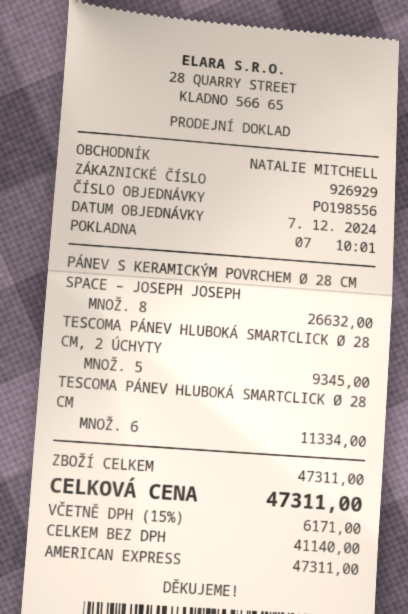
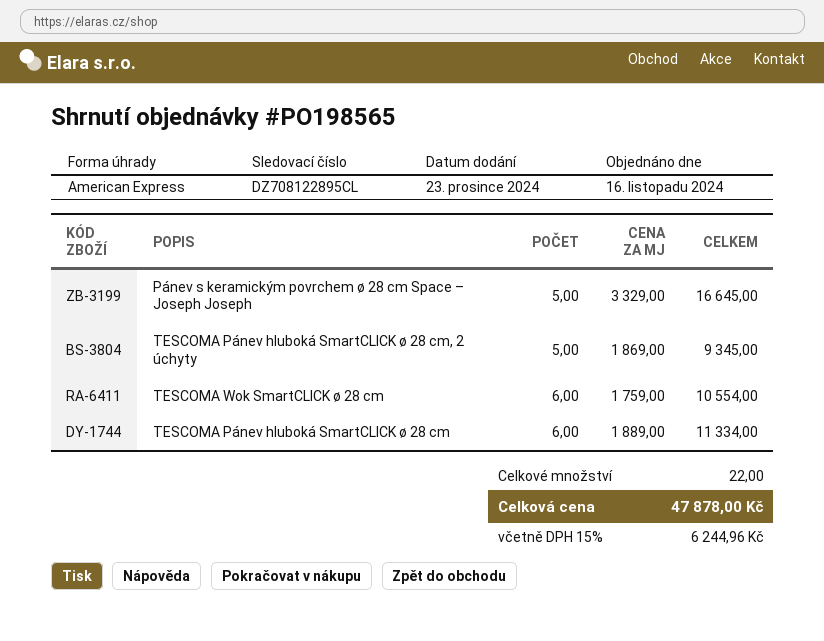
order number: PO198556 -> PO198565
order date: 2024-12-07 -> 2024-11-16
PÁNEV S KERAMICKÝM POVRCHEM Ø 28 CM SPACE – JOSEPH JOSEPH: 8 for 26632.00 -> 5 for 16645.00
TESCOMA Wok SmartCLICK ø 28 cm: none -> 6 for 10554.00
tax: 15% = 6171.00 -> 15% = 6244.96
total: 47311.00 -> 47878.00

